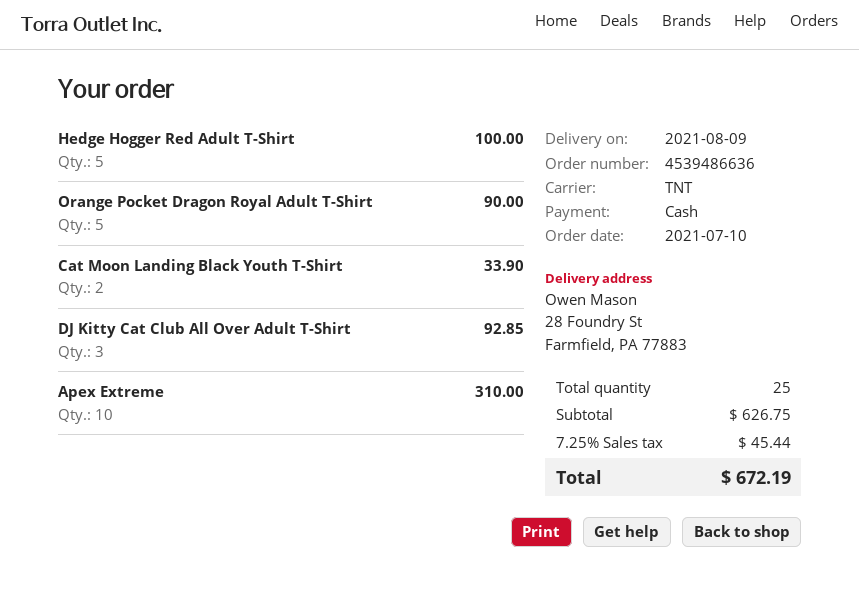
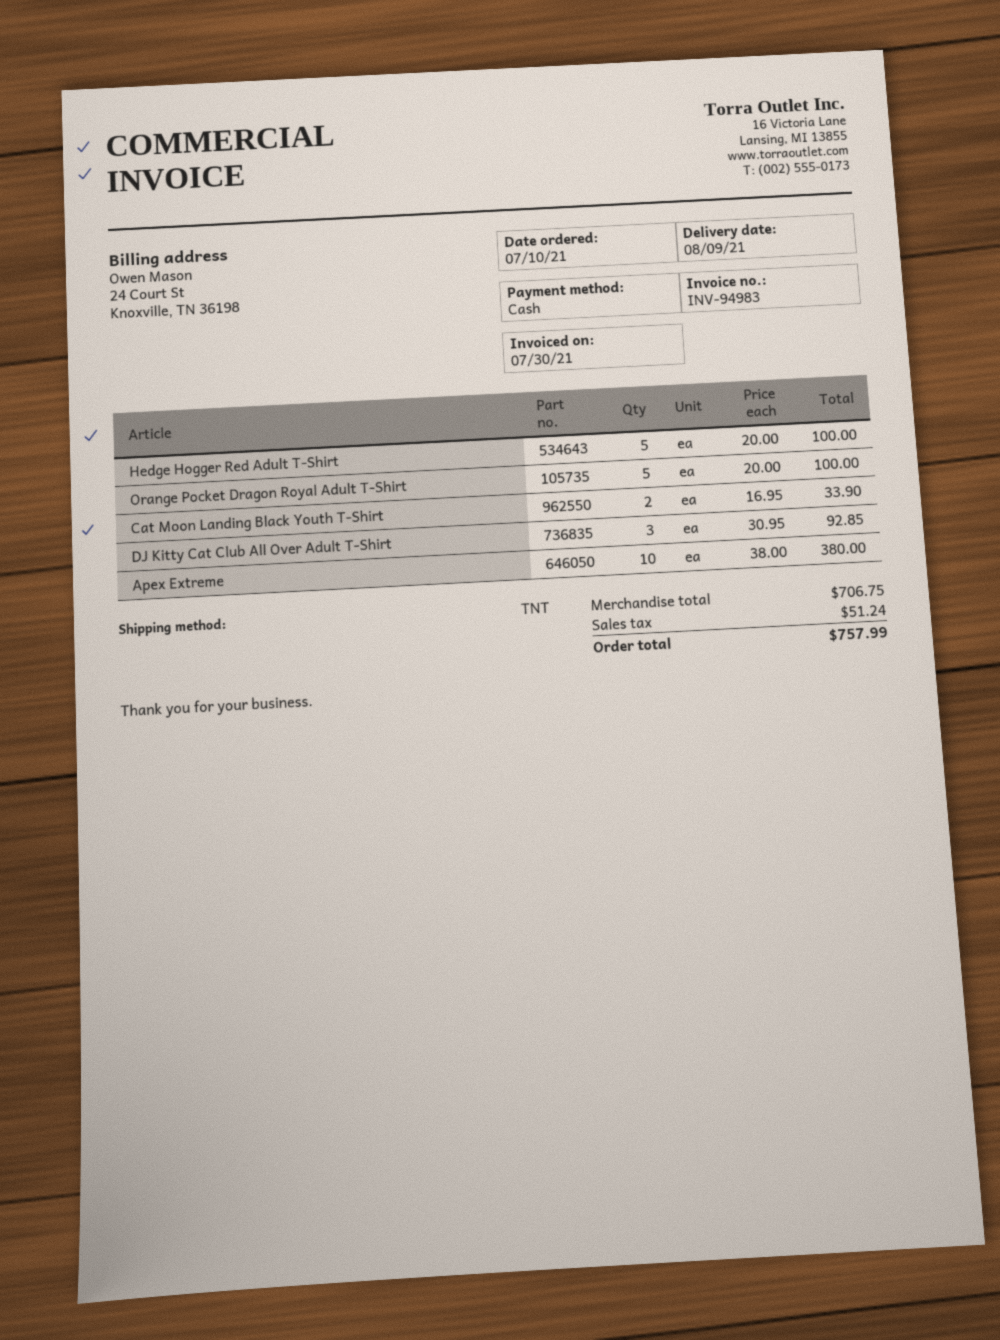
Orange Pocket Dragon Royal Adult T-Shirt: 5 for 90.00 -> 5 for 100.00
Apex Extreme: 10 for 310.00 -> 10 for 380.00
subtotal: 626.75 -> 706.75
tax: 45.44 -> 51.24
total: 672.19 -> 757.99

